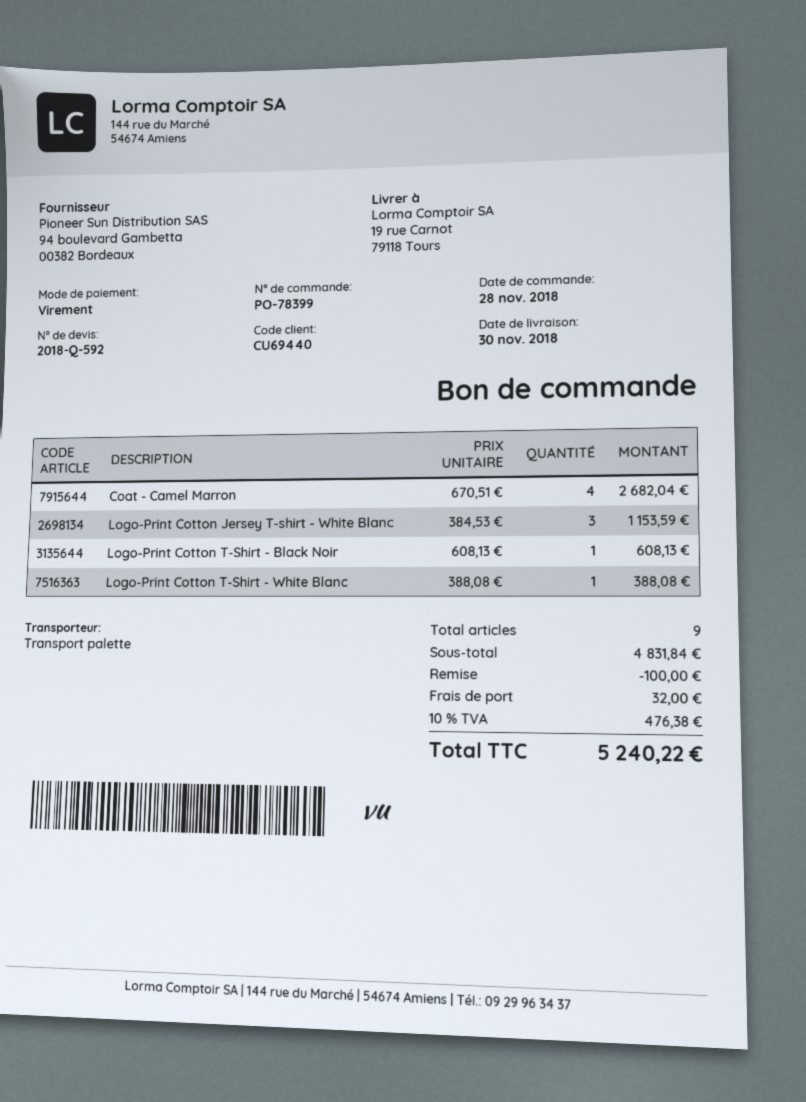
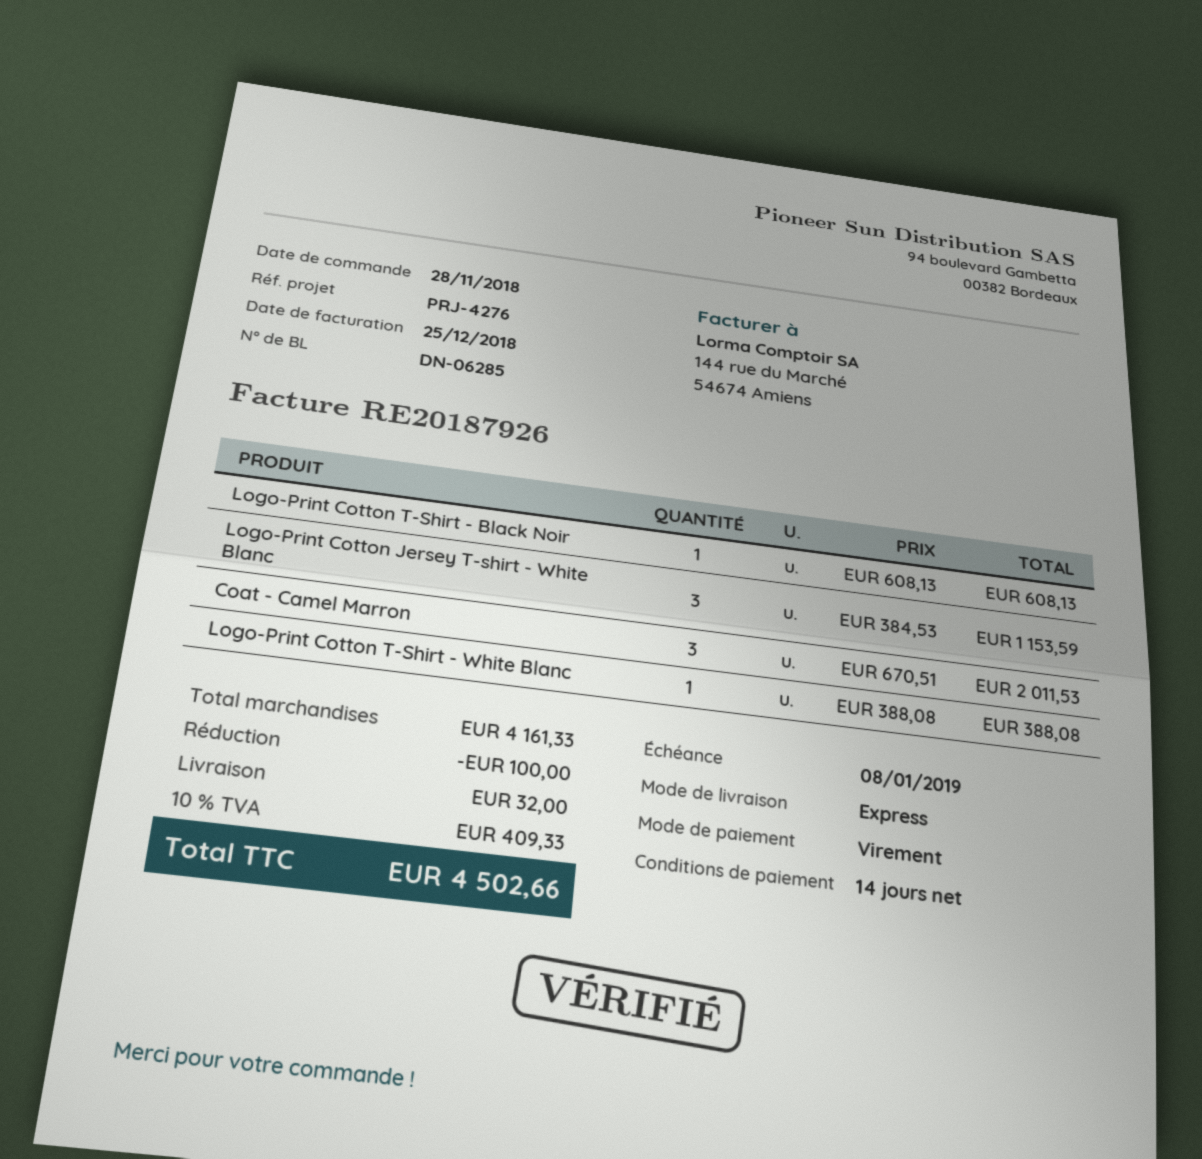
shipping method: pallet freight -> express
Coat - Camel Marron: 4 x 670.51 = 2682.04 -> 3 x 670.51 = 2011.53
subtotal: 4831.84 -> 4161.33
tax: 10% = 476.38 -> 10% = 409.33
total: 5240.22 -> 4502.66

